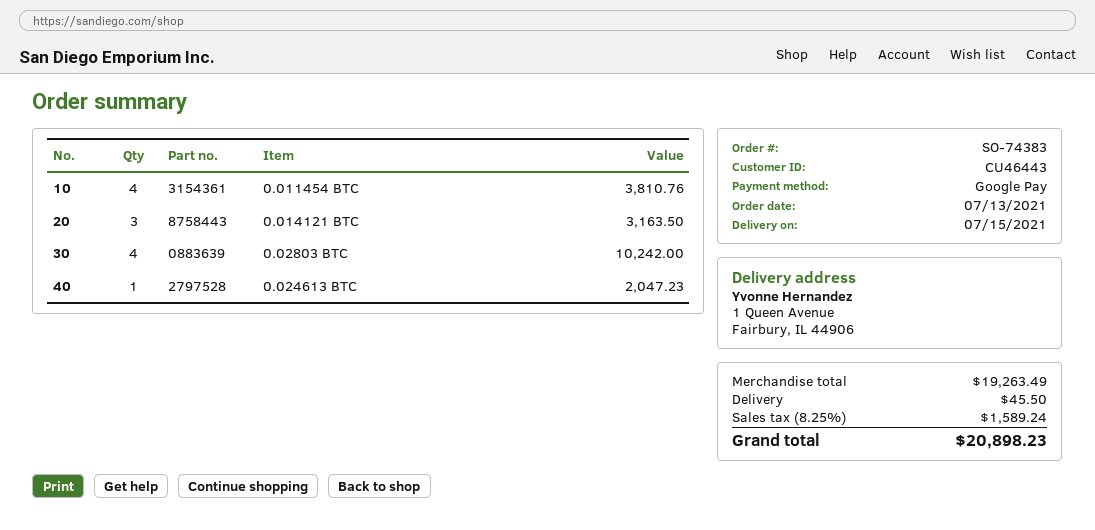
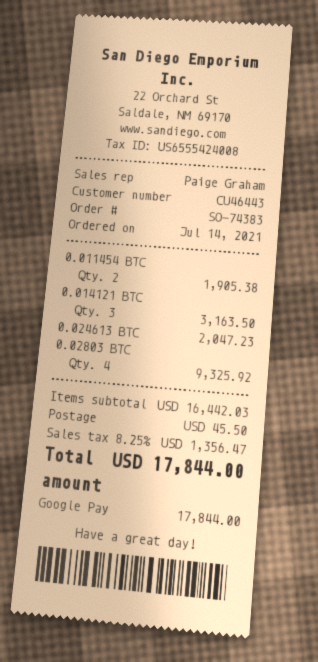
order date: 2021-07-13 -> 2021-07-14
0.011454 BTC: 4 for 3810.76 -> 2 for 1905.38
0.02803 BTC: 4 for 10242.00 -> 4 for 9325.92
subtotal: 19263.49 -> 16442.03
tax: 8.25% = 1589.24 -> 8.25% = 1356.47
total: 20898.23 -> 17844.00

